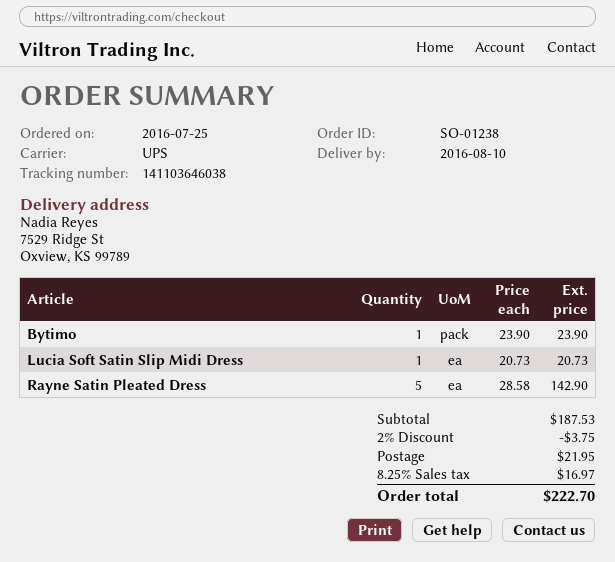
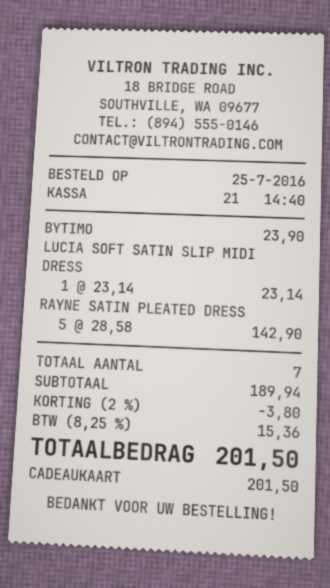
Lucia Soft Satin Slip Midi Dress: 1 x 20.73 = 20.73 -> 1 x 23.14 = 23.14
subtotal: 187.53 -> 189.94
discount: 2% = 3.75 -> 2% = 3.80
shipping: 21.95 -> none
tax: 8.25% = 16.97 -> 8.25% = 15.36
total: 222.70 -> 201.50

